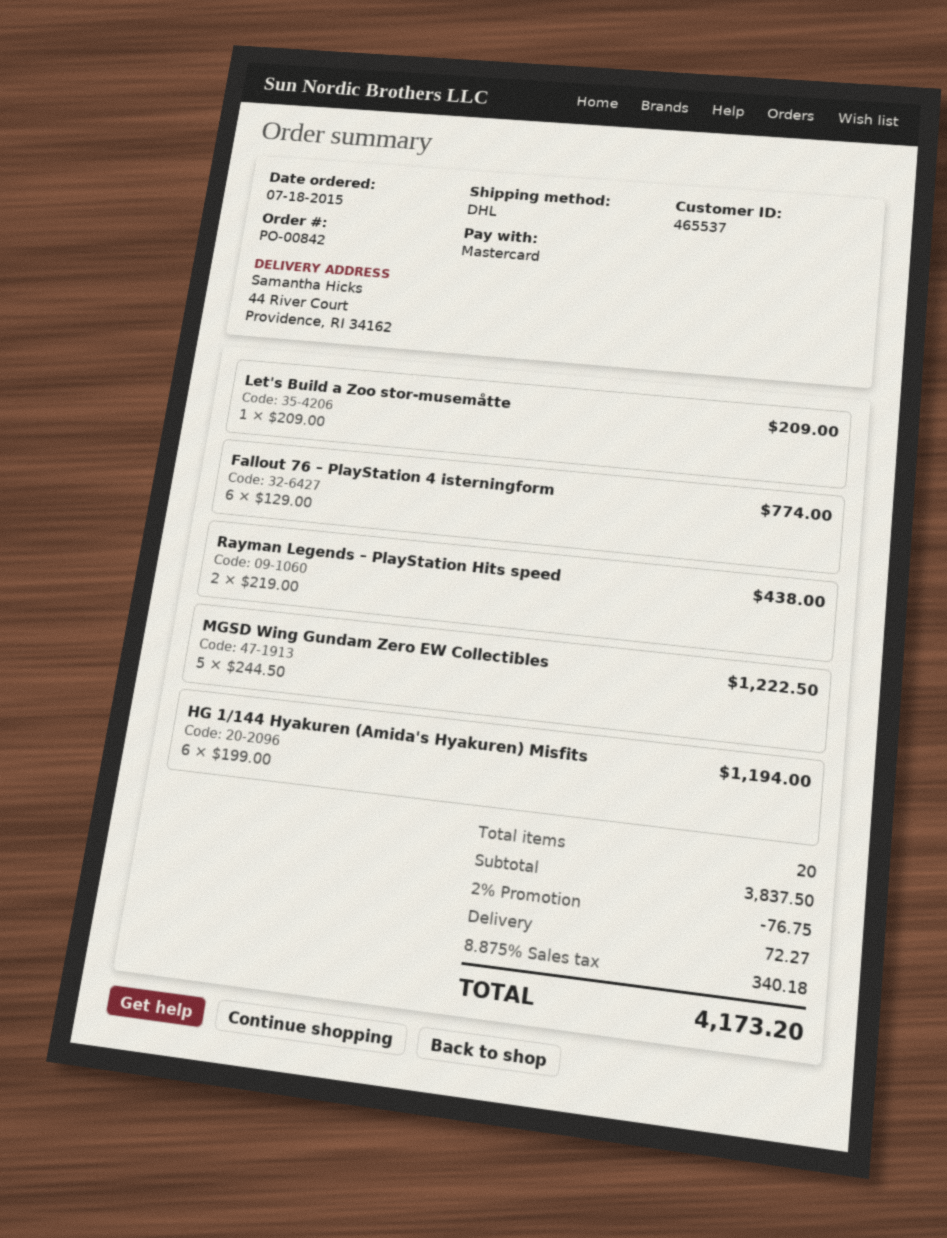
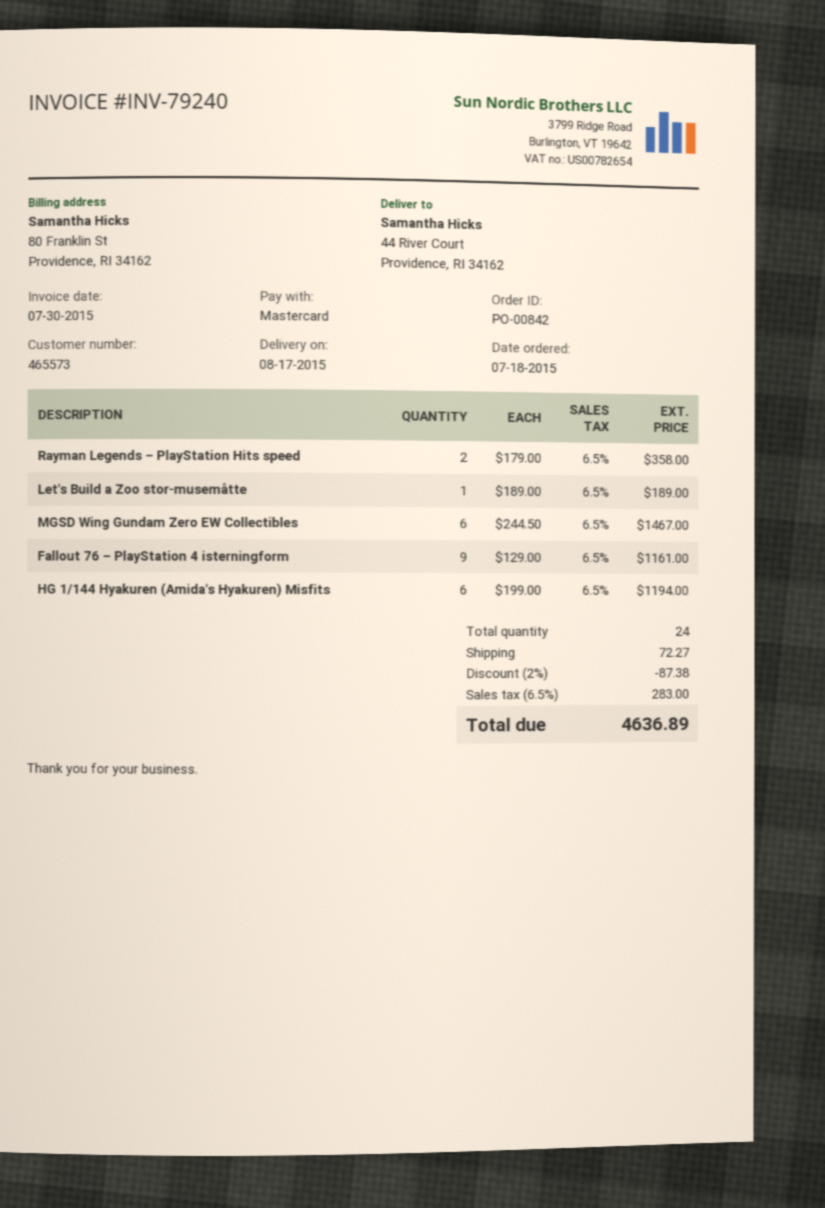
customer number: 465537 -> 465573
Let's Build a Zoo stor-musemåtte: 1 x 209.00 = 209.00 -> 1 x 189.00 = 189.00
Fallout 76 – PlayStation 4 isterningform: 6 x 129.00 = 774.00 -> 9 x 129.00 = 1161.00
Rayman Legends – PlayStation Hits speed: 2 x 219.00 = 438.00 -> 2 x 179.00 = 358.00
MGSD Wing Gundam Zero EW Collectibles: 5 x 244.50 = 1222.50 -> 6 x 244.50 = 1467.00
total quantity: 20 -> 24
discount: 2% = 76.75 -> 2% = 87.38
tax: 8.875% = 340.18 -> 6.5% = 283.00
total: 4173.20 -> 4636.89

